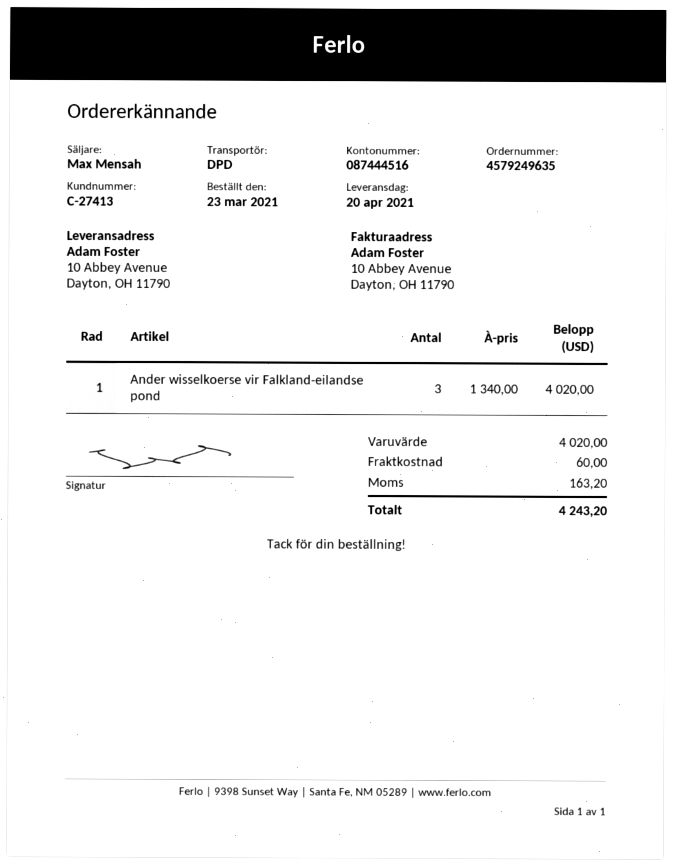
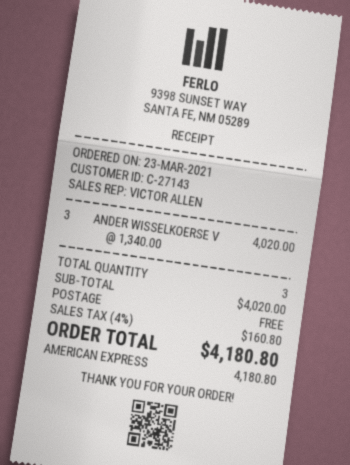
customer number: C-27413 -> C-27143
sales rep: Max Mensah -> VICTOR ALLEN
shipping: 60.00 -> 0.00
tax: 163.20 -> 160.80
total: 4243.20 -> 4180.80

